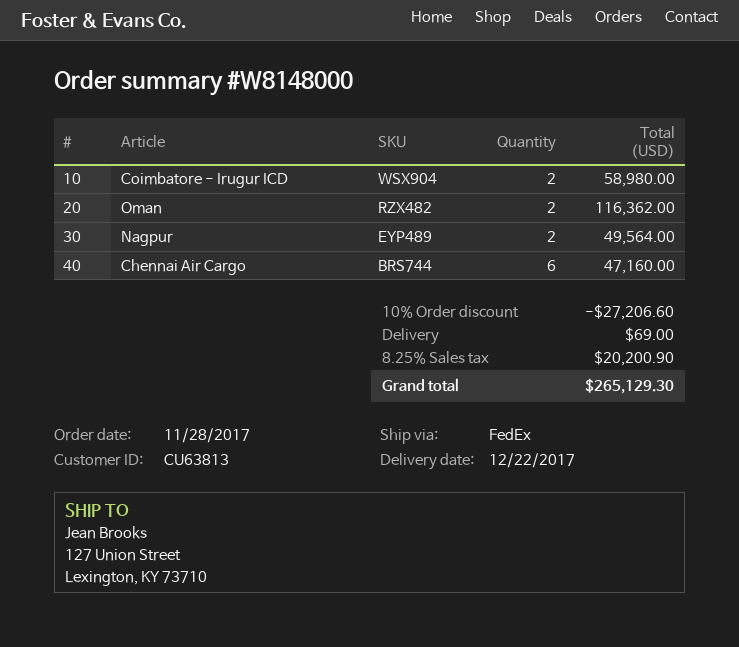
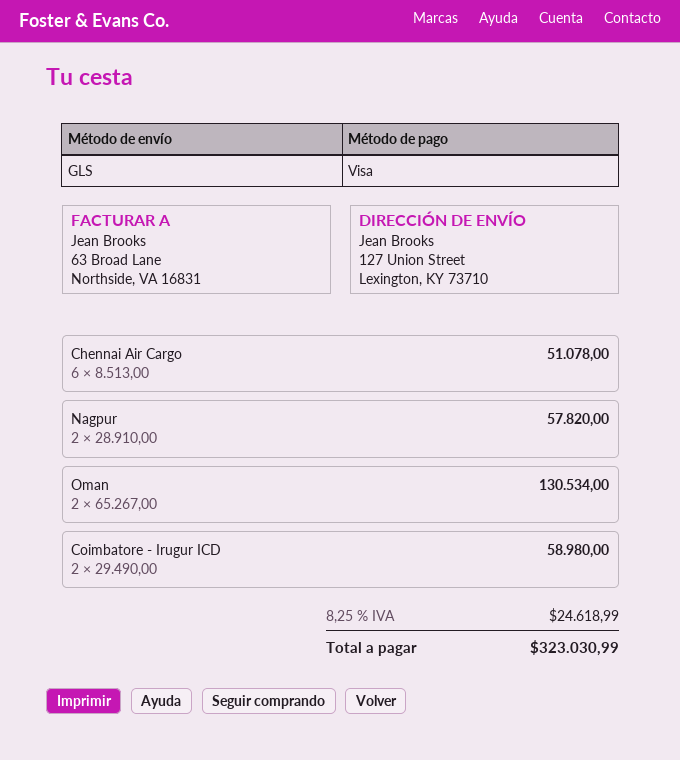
shipping method: FedEx -> GLS
Oman: 2 for 116362.00 -> 2 for 130534.00
Nagpur: 2 for 49564.00 -> 2 for 57820.00
Chennai Air Cargo: 6 for 47160.00 -> 6 for 51078.00
discount: 10% = 27206.60 -> none
shipping: 69.00 -> none
tax: 8.25% = 20200.90 -> 8.25% = 24618.99
total: 265129.30 -> 323030.99

